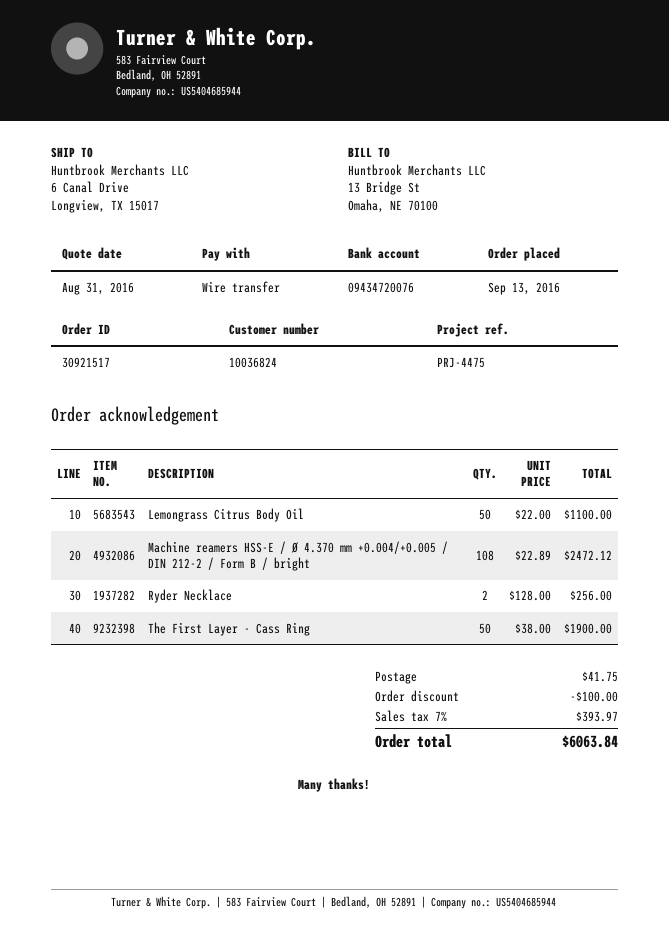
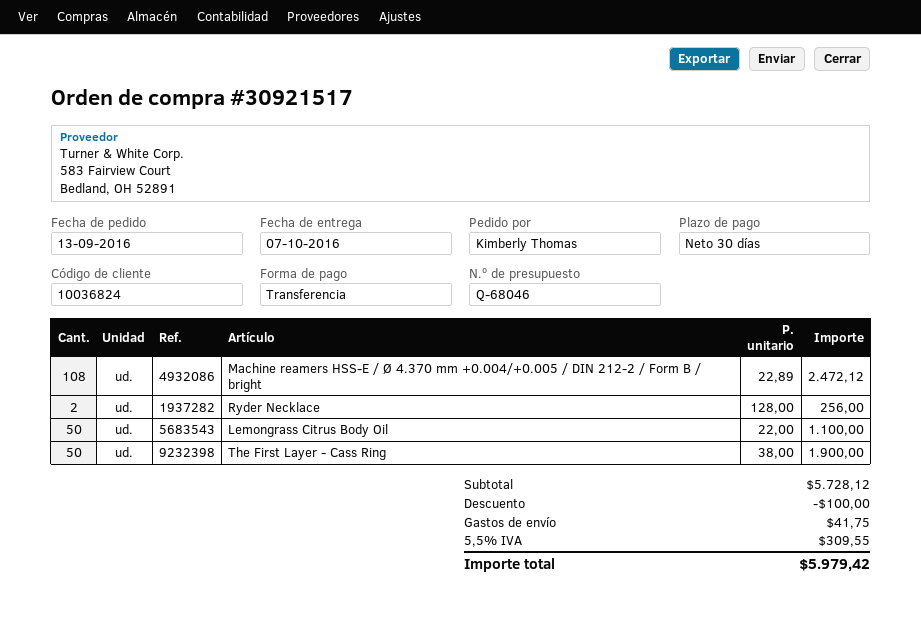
tax: 7% = 393.97 -> 5.5% = 309.55
total: 6063.84 -> 5979.42

